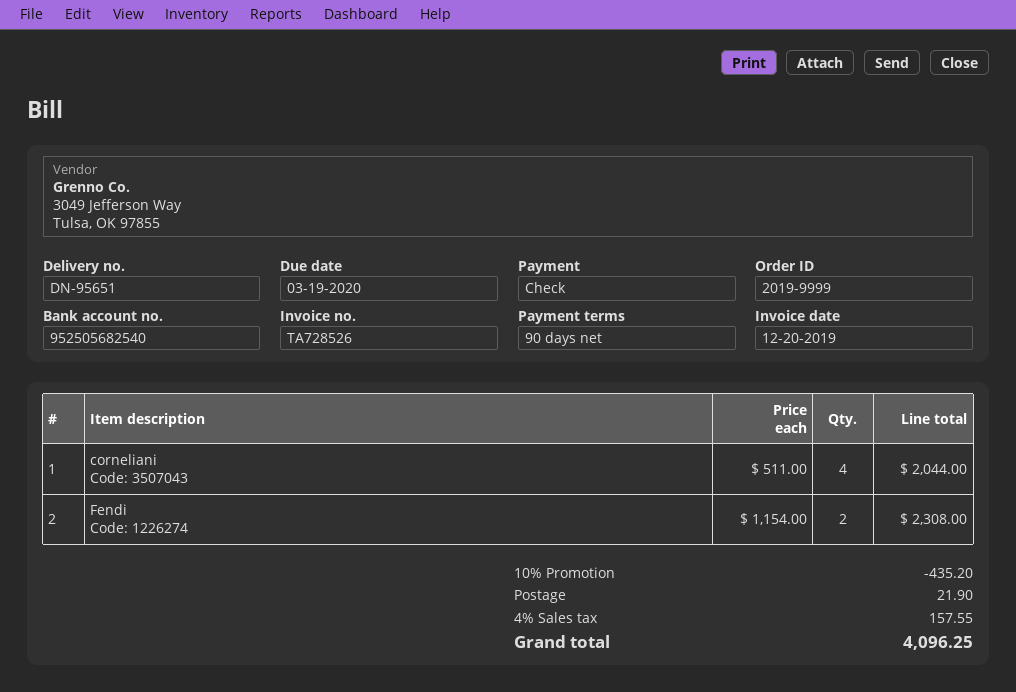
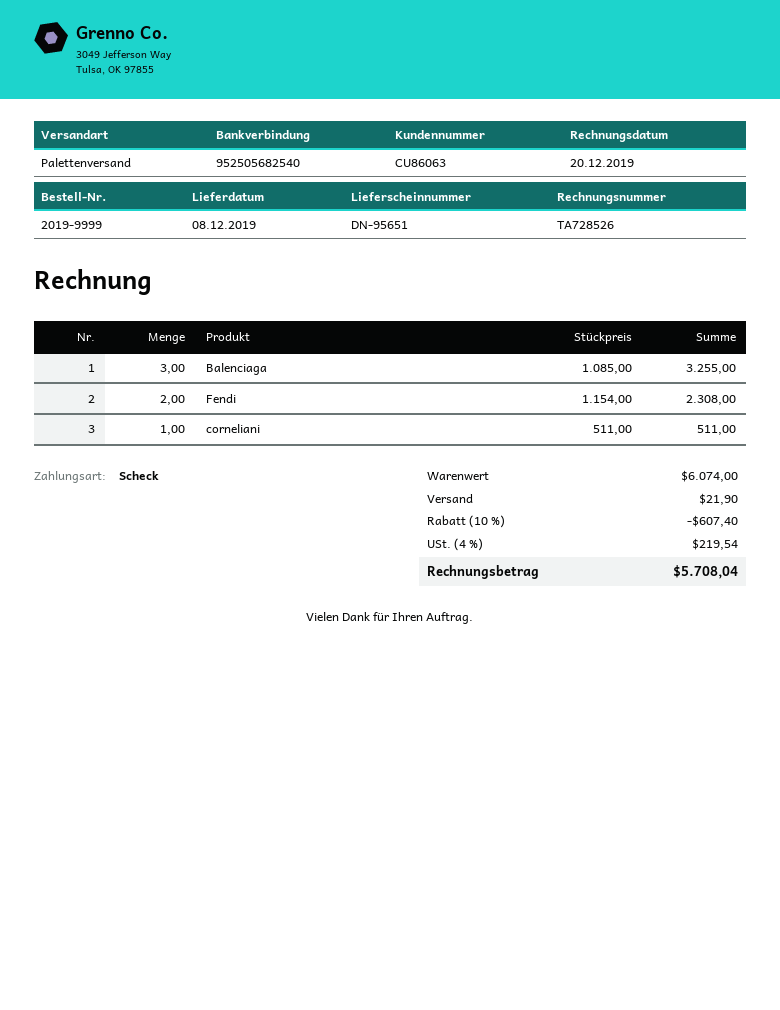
corneliani: 4 x 511.00 = 2044.00 -> 1 x 511.00 = 511.00
Balenciaga: none -> 3 x 1085.00 = 3255.00
discount: 10% = 435.20 -> 10% = 607.40
tax: 4% = 157.55 -> 4% = 219.54
total: 4096.25 -> 5708.04

